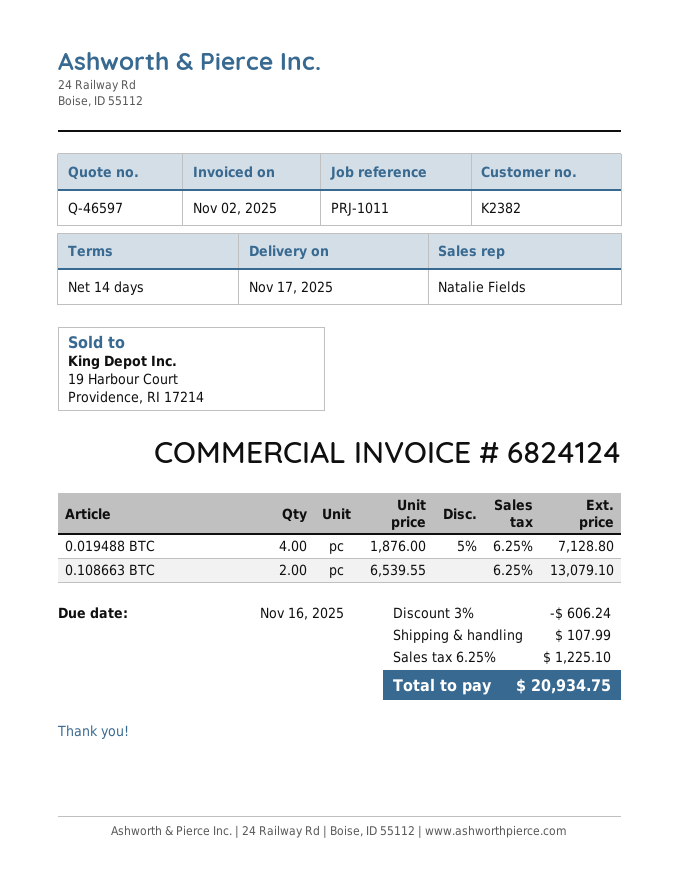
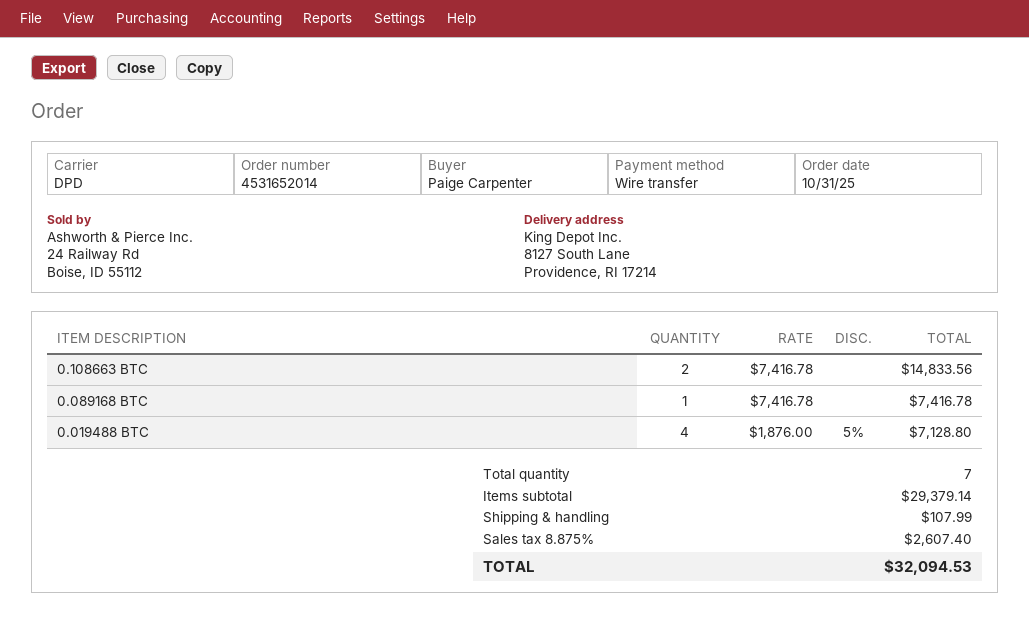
0.108663 BTC: 2 x 6539.55 = 13079.10 -> 2 x 7416.78 = 14833.56
0.089168 BTC: none -> 1 x 7416.78 = 7416.78
discount: 3% = 606.24 -> none
tax: 6.25% = 1225.10 -> 8.875% = 2607.40
total: 20934.75 -> 32094.53

